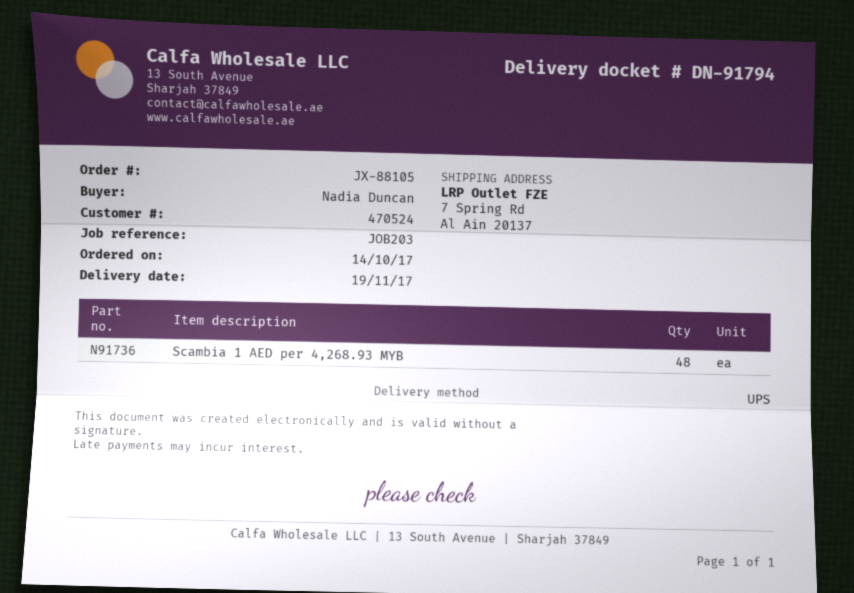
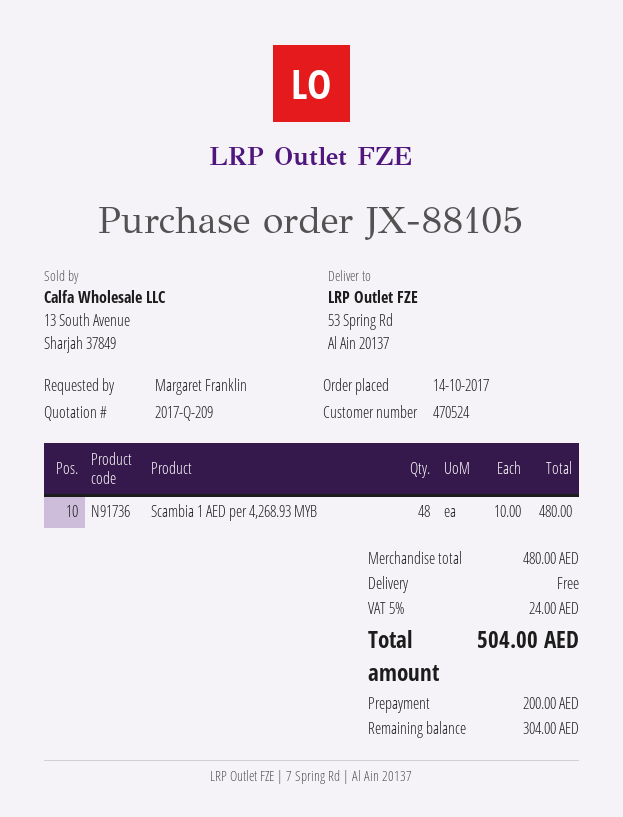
ordered by: Nadia Duncan -> Margaret Franklin
ship to: 7 Spring Rd, Al Ain 20137 -> 53 Spring Rd, Al Ain 20137

